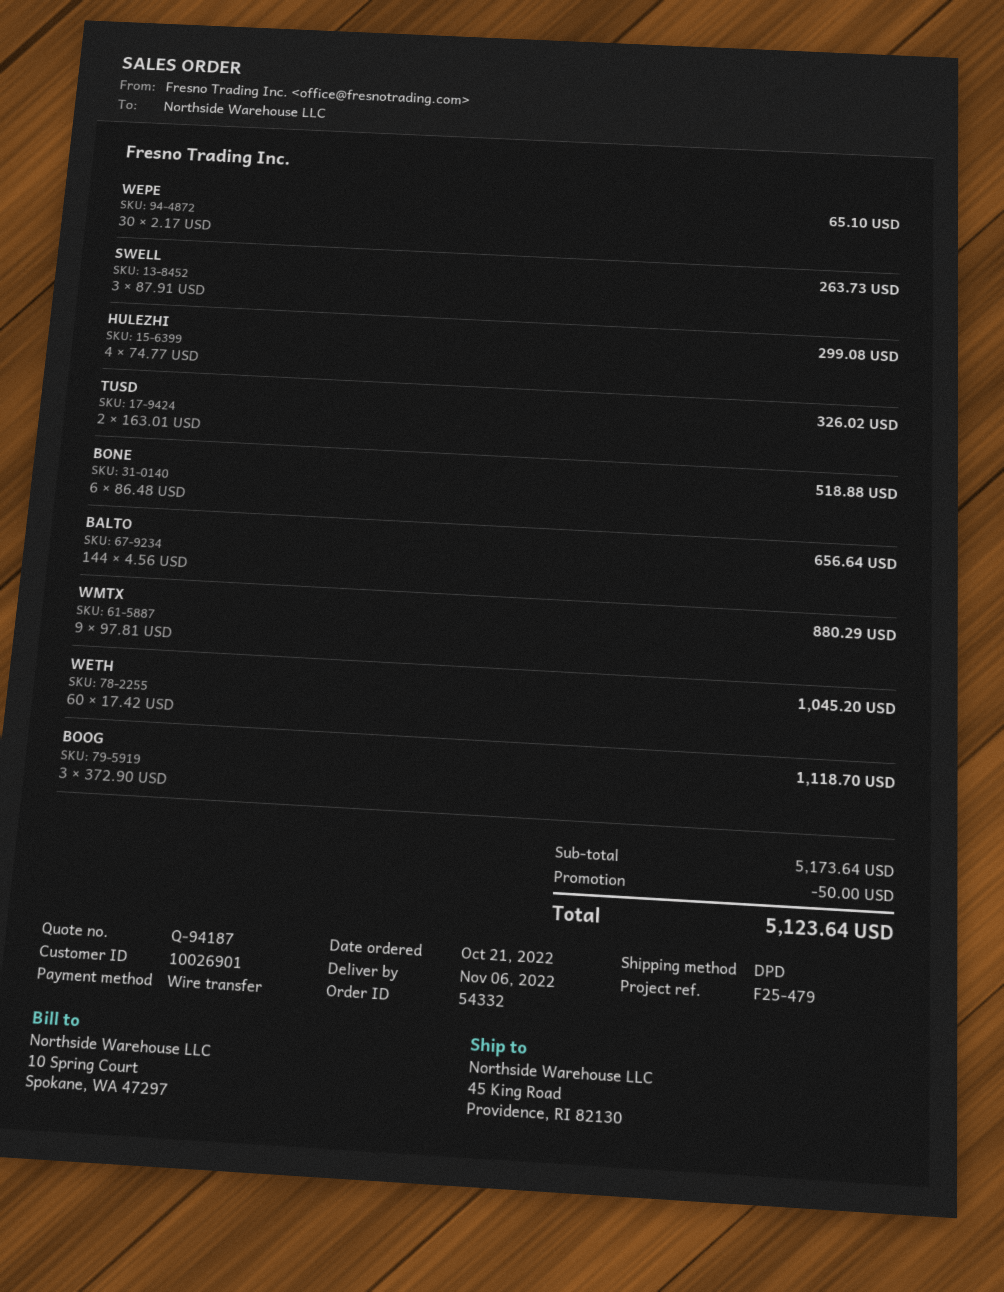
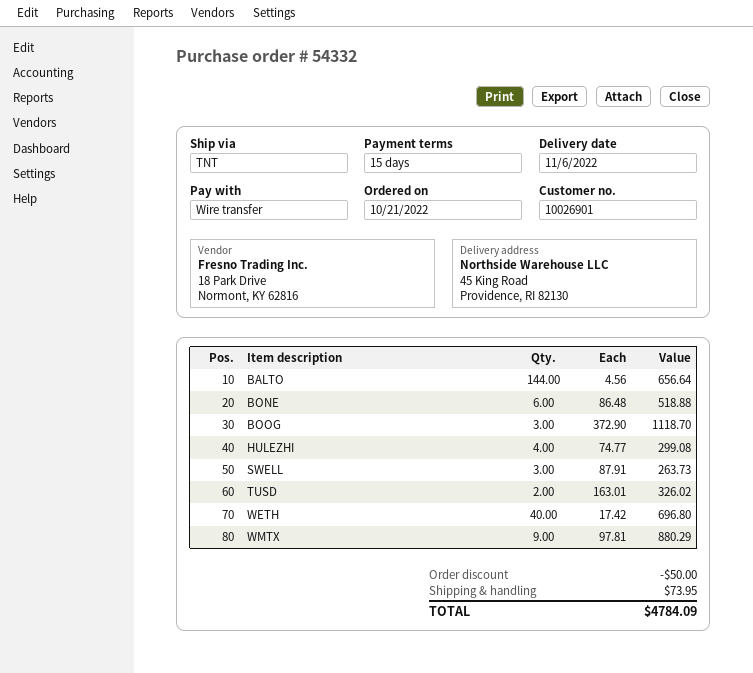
shipping method: DPD -> TNT
WEPE: 30 x 2.17 = 65.10 -> none
WETH: 60 x 17.42 = 1045.20 -> 40 x 17.42 = 696.80
shipping: none -> 73.95
total: 5123.64 -> 4784.09

